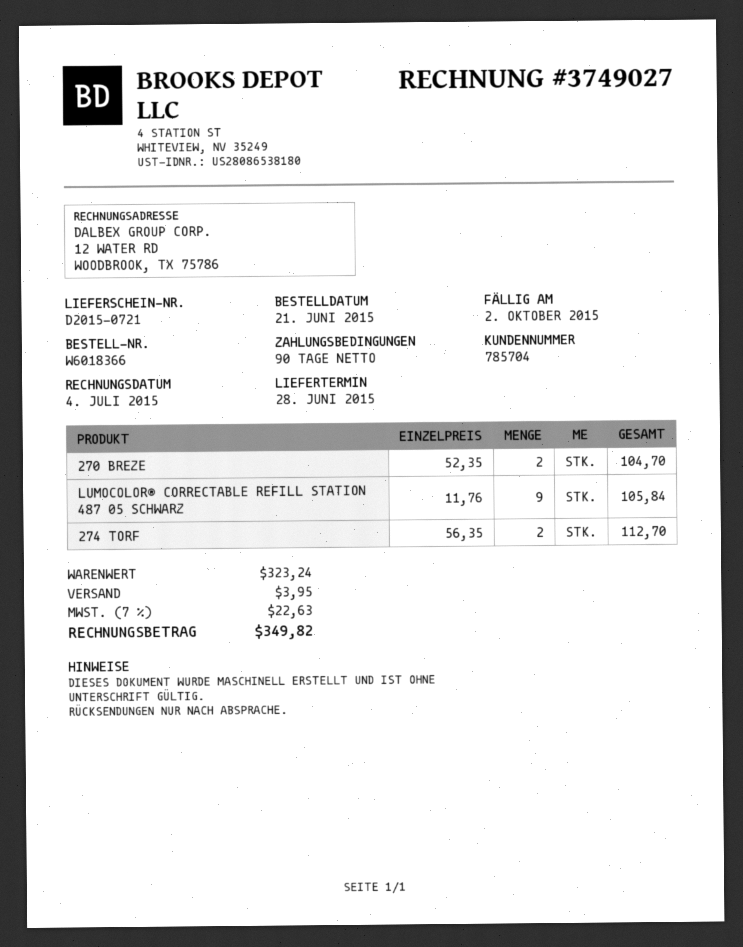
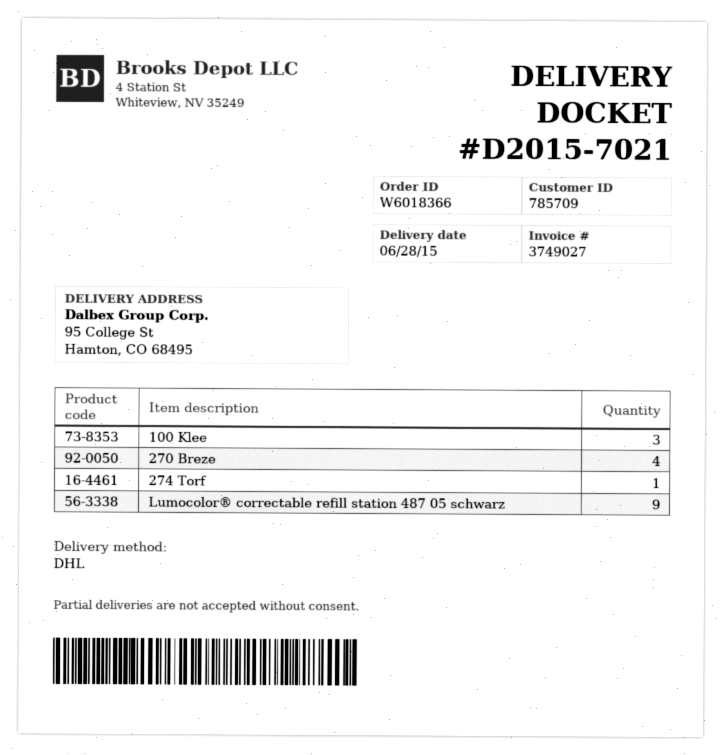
delivery note number: D2015-0721 -> D2015-7021
customer number: 785704 -> 785709
270 BREZE: 2 -> 4
274 TORF: 2 -> 1
100 Klee: none -> 3

